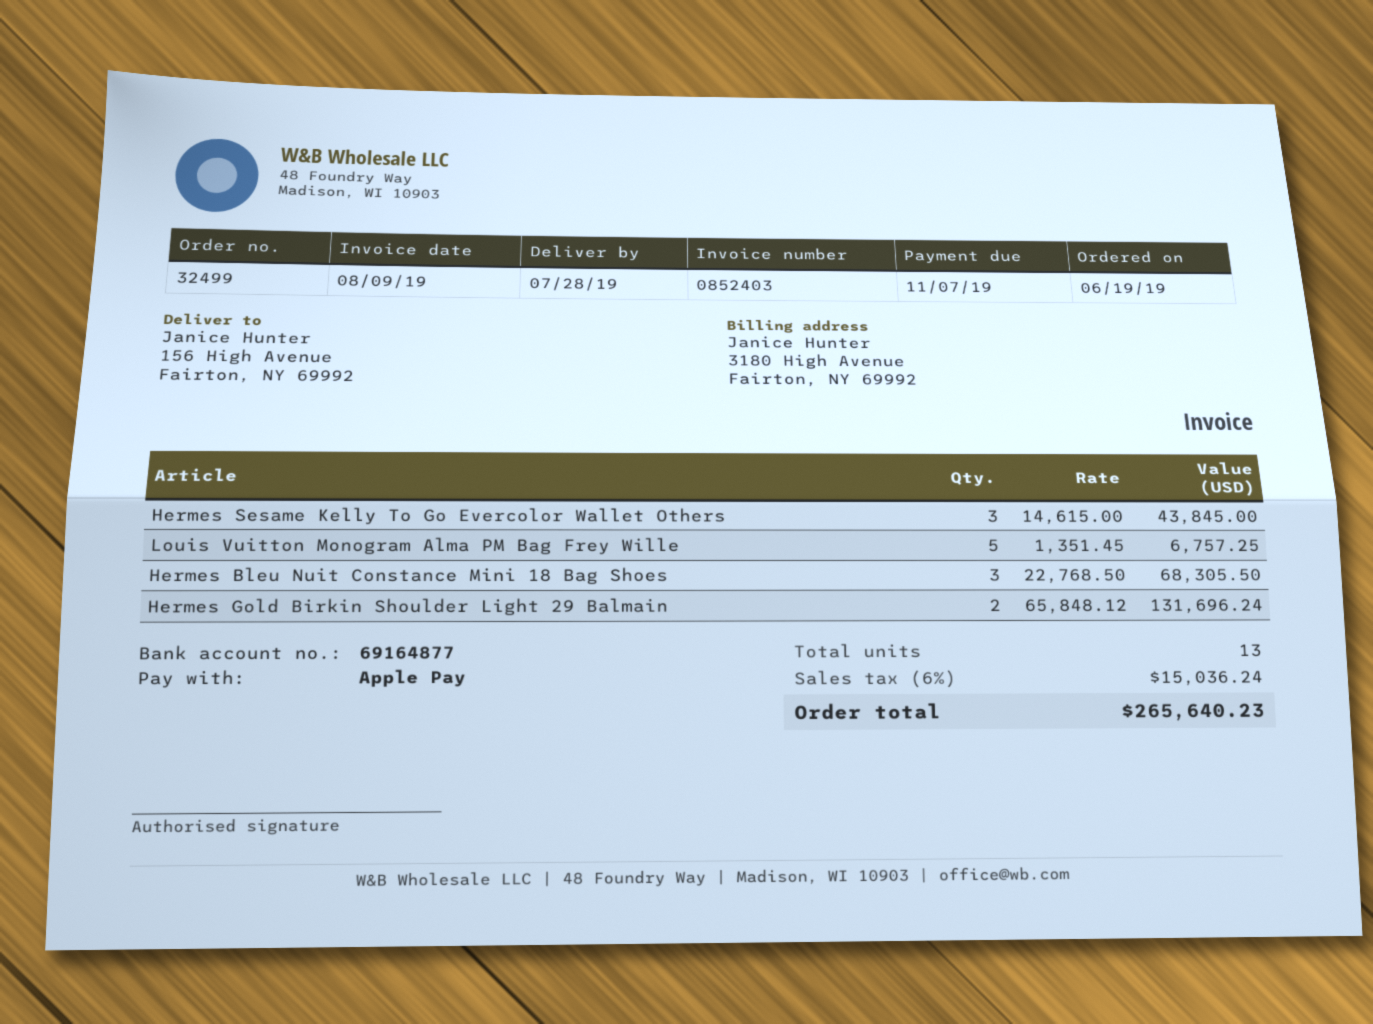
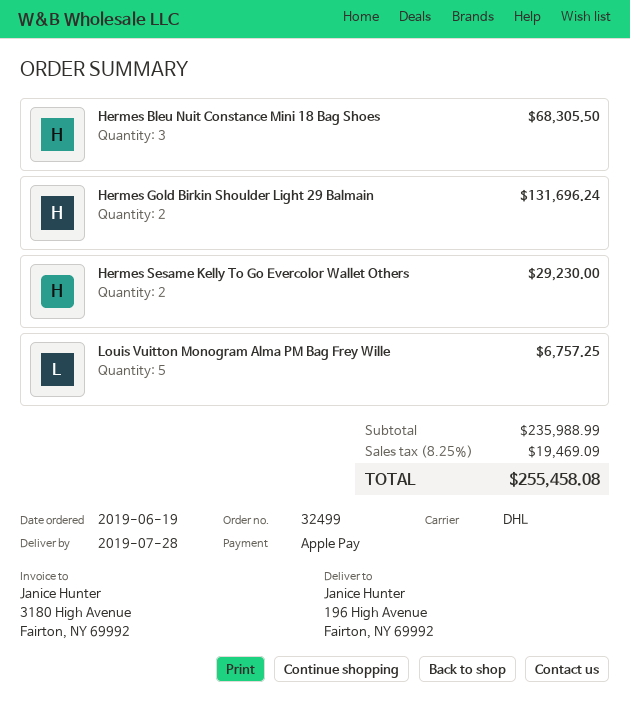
ship to: 156 High Avenue, Fairton, NY 69992 -> 196 High Avenue, Fairton, NY 69992
Hermes Sesame Kelly To Go Evercolor Wallet Others: 3 for 43845.00 -> 2 for 29230.00
tax: 6% = 15036.24 -> 8.25% = 19469.09
total: 265640.23 -> 255458.08

